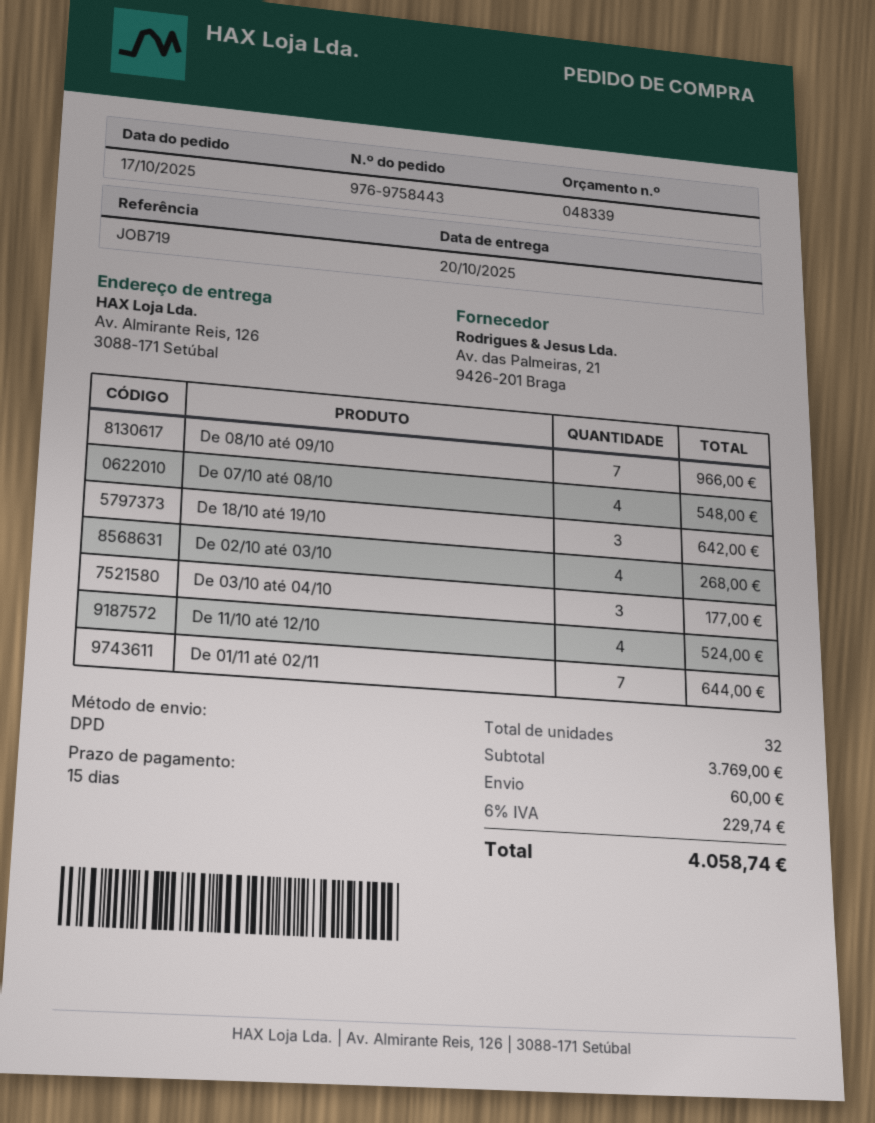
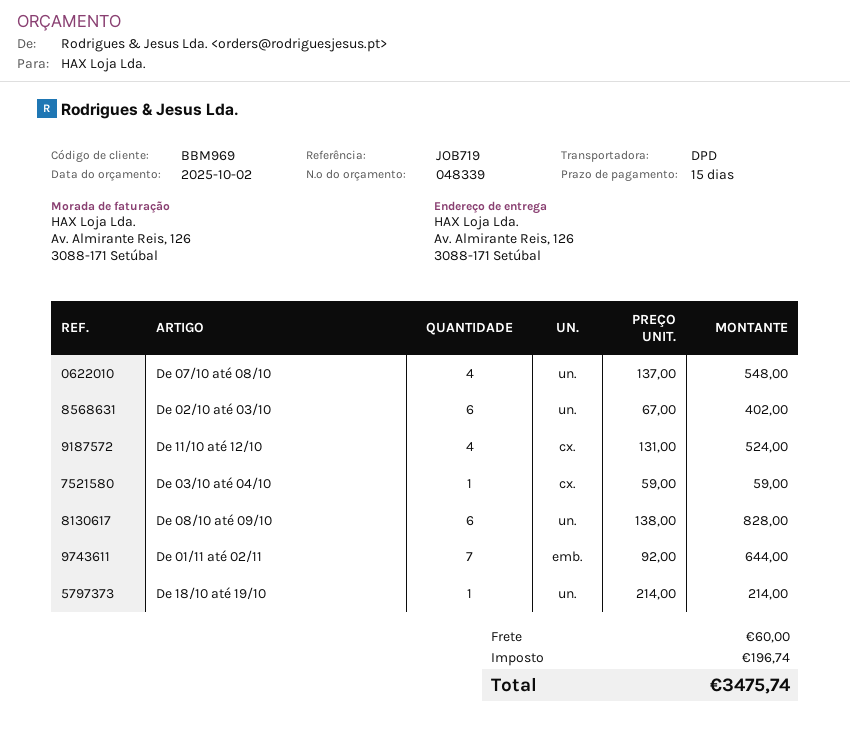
De 08/10 até 09/10: 7 for 966.00 -> 6 for 828.00
De 18/10 até 19/10: 3 for 642.00 -> 1 for 214.00
De 02/10 até 03/10: 4 for 268.00 -> 6 for 402.00
De 03/10 até 04/10: 3 for 177.00 -> 1 for 59.00
tax: 229.74 -> 196.74
total: 4058.74 -> 3475.74

